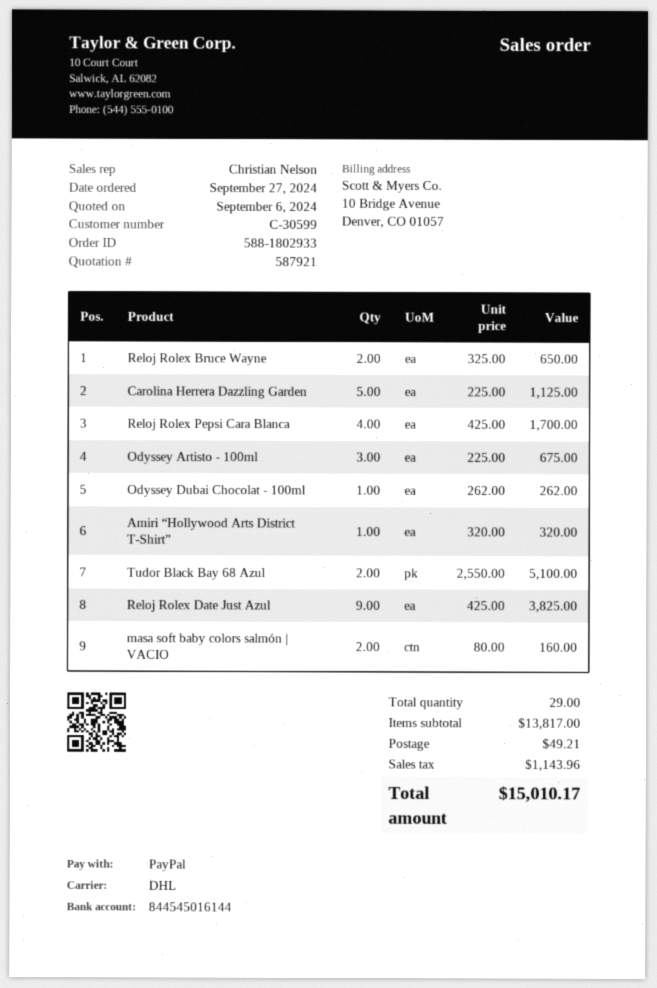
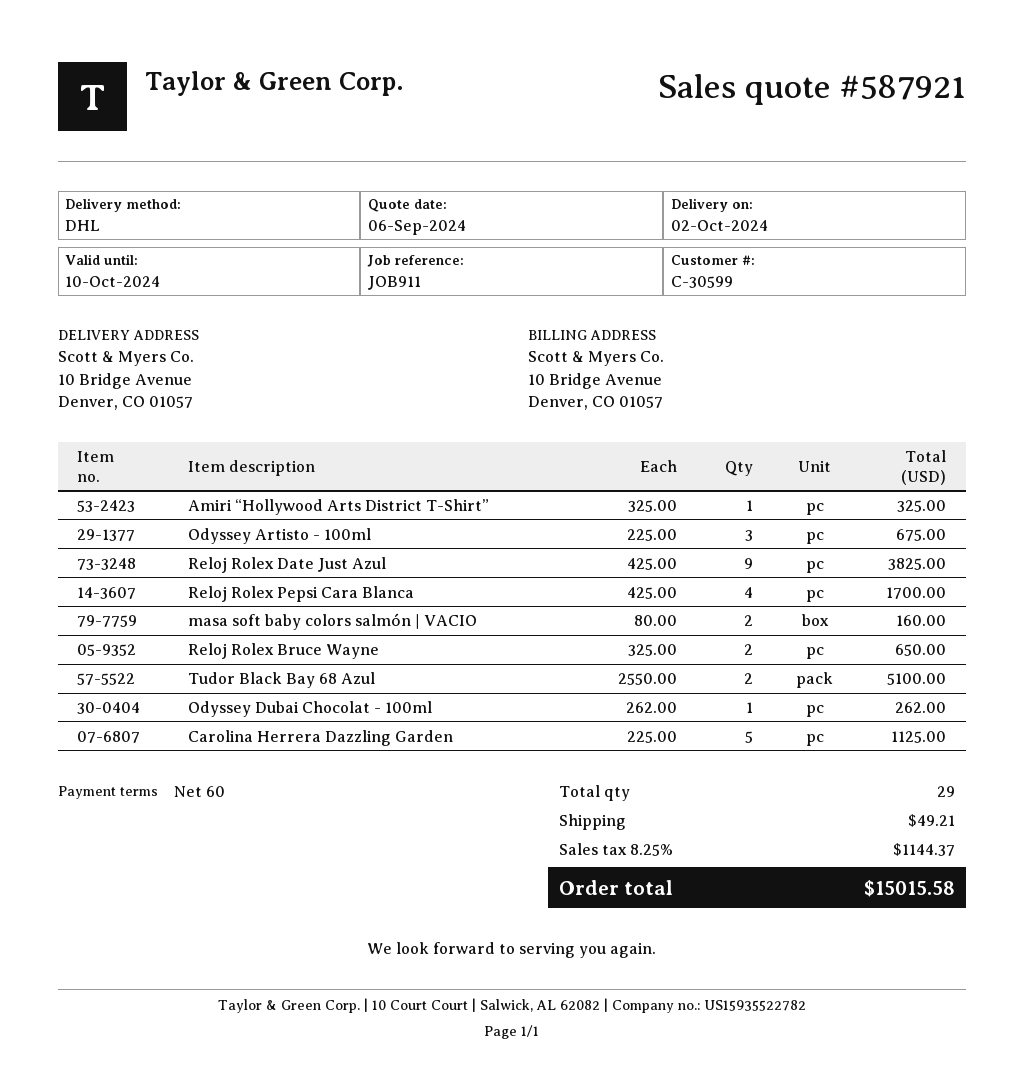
Amiri “Hollywood Arts District T-Shirt”: 1 x 320.00 = 320.00 -> 1 x 325.00 = 325.00
tax: 1143.96 -> 1144.37
total: 15010.17 -> 15015.58

